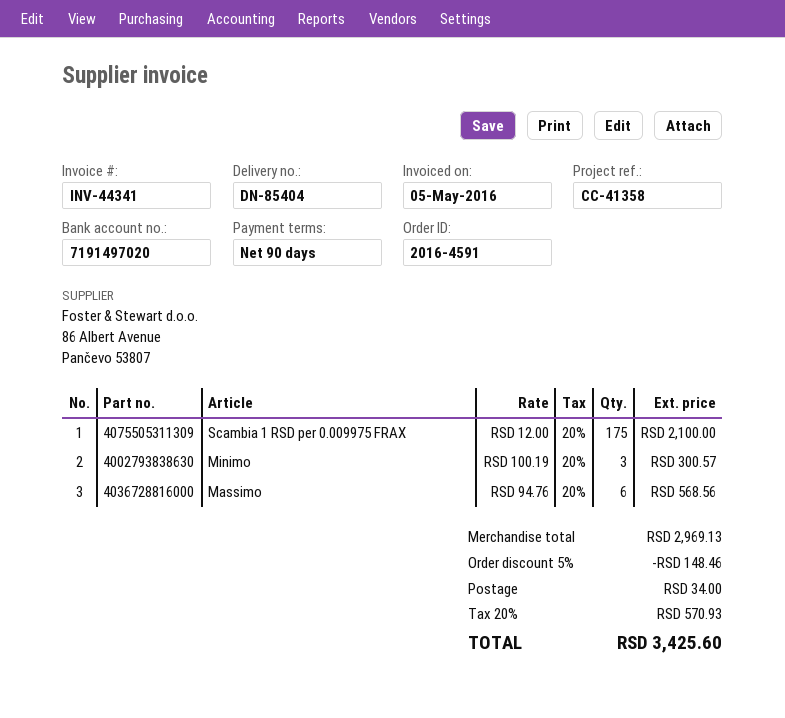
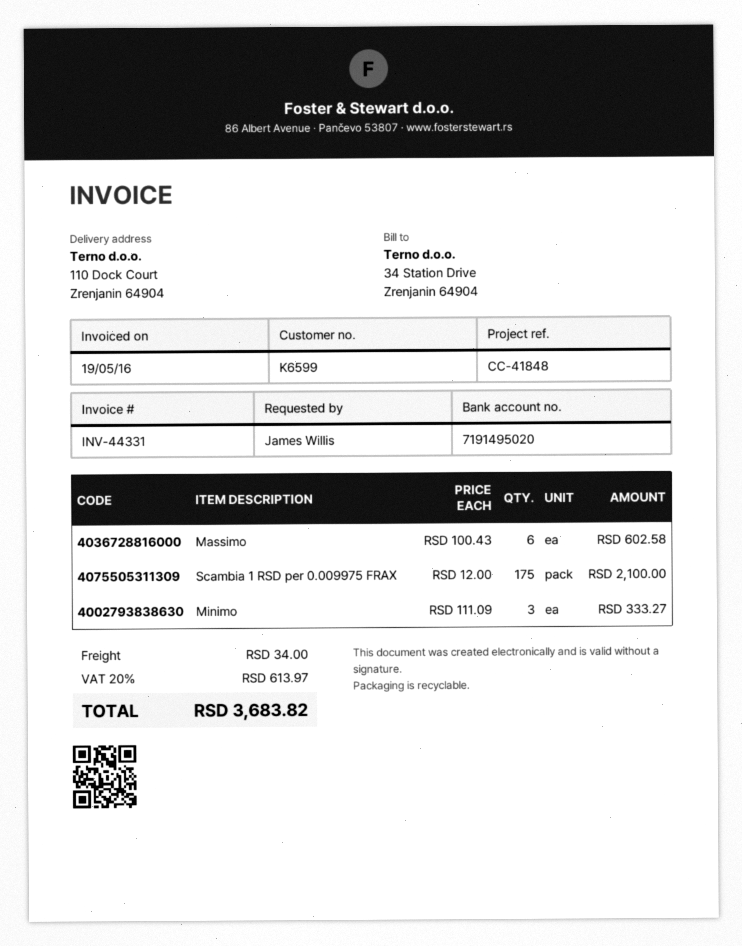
invoice number: INV-44341 -> INV-44331
invoice date: 2016-05-05 -> 2016-05-19
reference: CC-41358 -> CC-41848
bank account: 7191497020 -> 7191495020
Minimo: 3 x 100.19 = 300.57 -> 3 x 111.09 = 333.27
Massimo: 6 x 94.76 = 568.56 -> 6 x 100.43 = 602.58
discount: 5% = 148.46 -> none
tax: 20% = 570.93 -> 20% = 613.97
total: 3425.60 -> 3683.82

